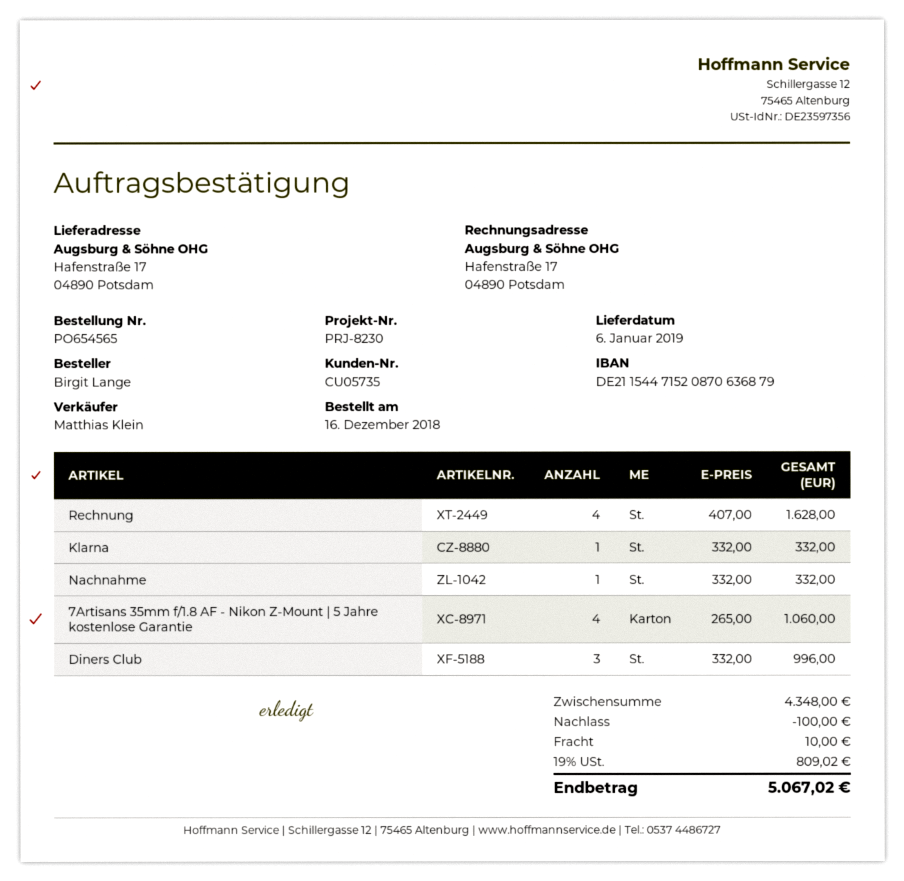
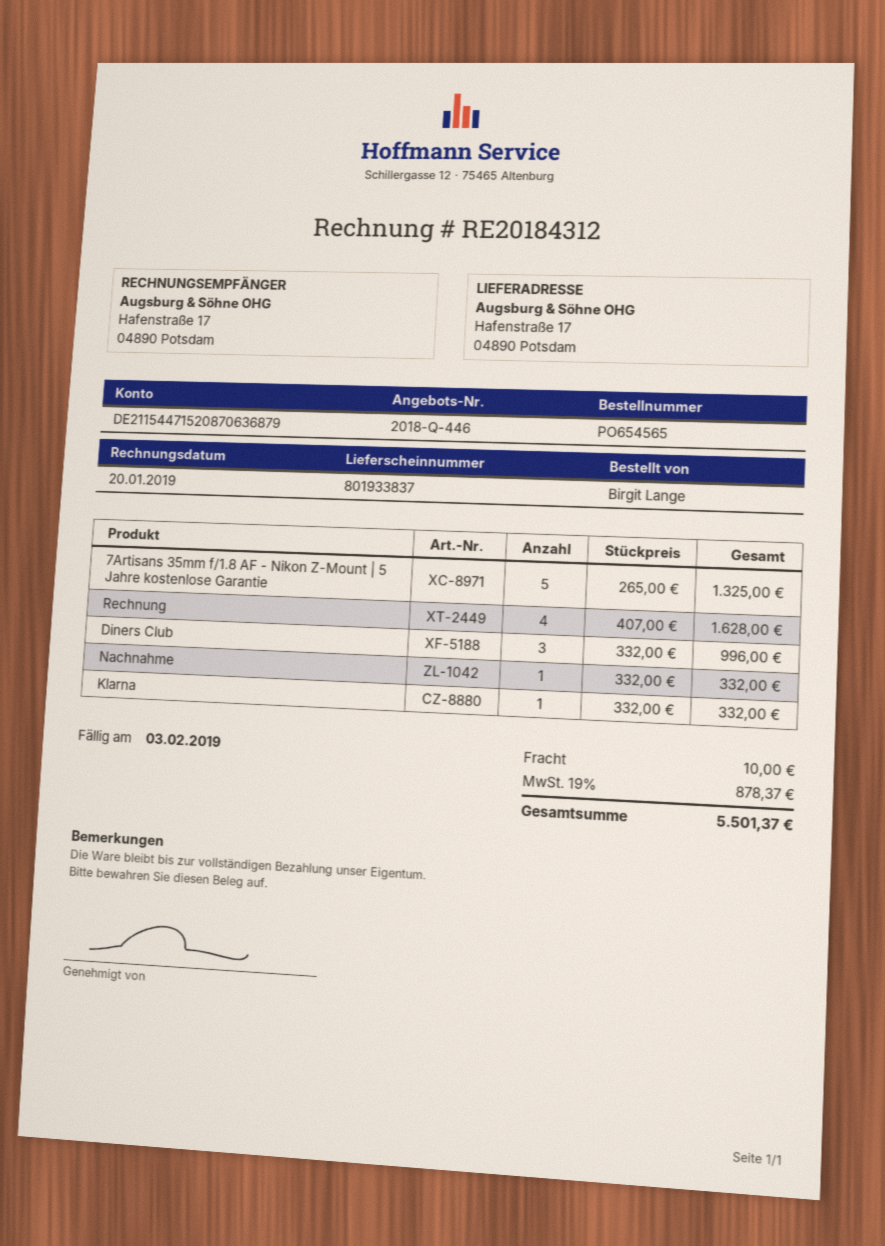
7Artisans 35mm f/1.8 AF - Nikon Z-Mount | 5 Jahre kostenlose Garantie: 4 x 265.00 = 1060.00 -> 5 x 265.00 = 1325.00
discount: 100.00 -> none
tax: 19% = 809.02 -> 19% = 878.37
total: 5067.02 -> 5501.37

